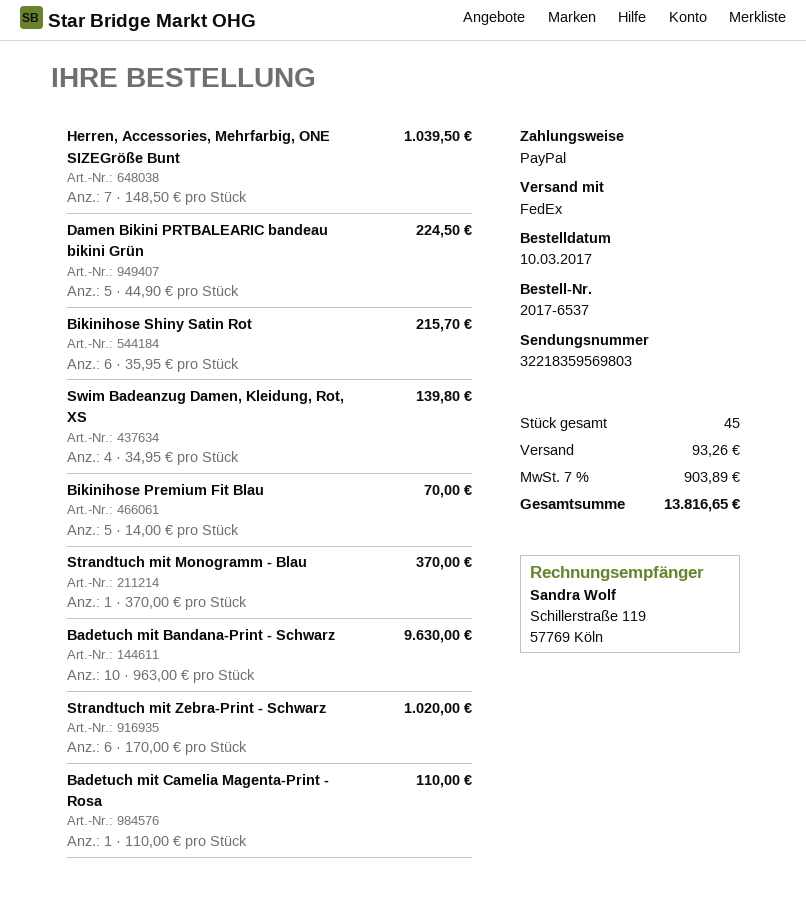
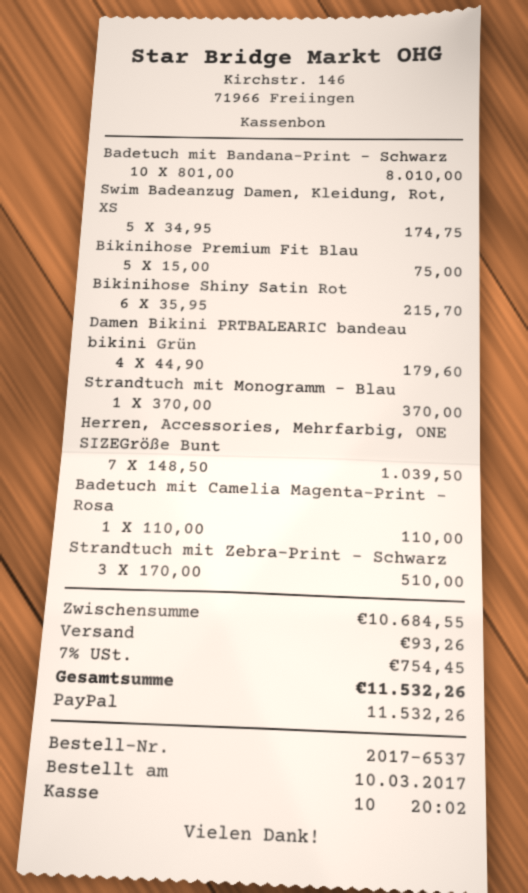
Damen Bikini PRTBALEARIC bandeau bikini Grün: 5 x 44.90 = 224.50 -> 4 x 44.90 = 179.60
Swim Badeanzug Damen, Kleidung, Rot, XS: 4 x 34.95 = 139.80 -> 5 x 34.95 = 174.75
Bikinihose Premium Fit Blau: 5 x 14.00 = 70.00 -> 5 x 15.00 = 75.00
Badetuch mit Bandana-Print - Schwarz: 10 x 963.00 = 9630.00 -> 10 x 801.00 = 8010.00
Strandtuch mit Zebra-Print - Schwarz: 6 x 170.00 = 1020.00 -> 3 x 170.00 = 510.00
tax: 7% = 903.89 -> 7% = 754.45
total: 13816.65 -> 11532.26

